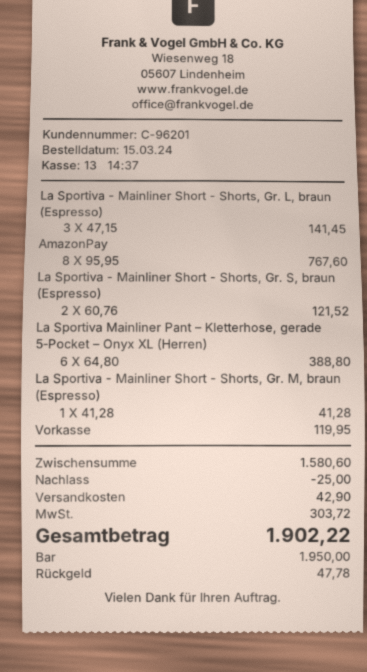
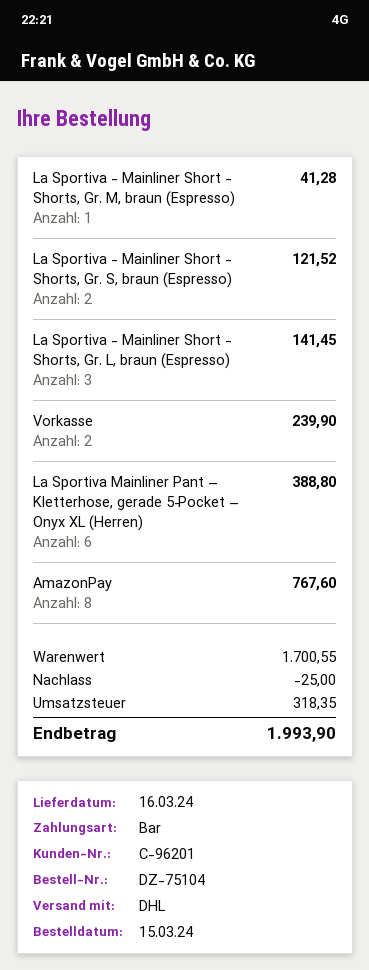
Vorkasse: 1 for 119.95 -> 2 for 239.90
subtotal: 1580.60 -> 1700.55
shipping: 42.90 -> none
tax: 303.72 -> 318.35
total: 1902.22 -> 1993.90

